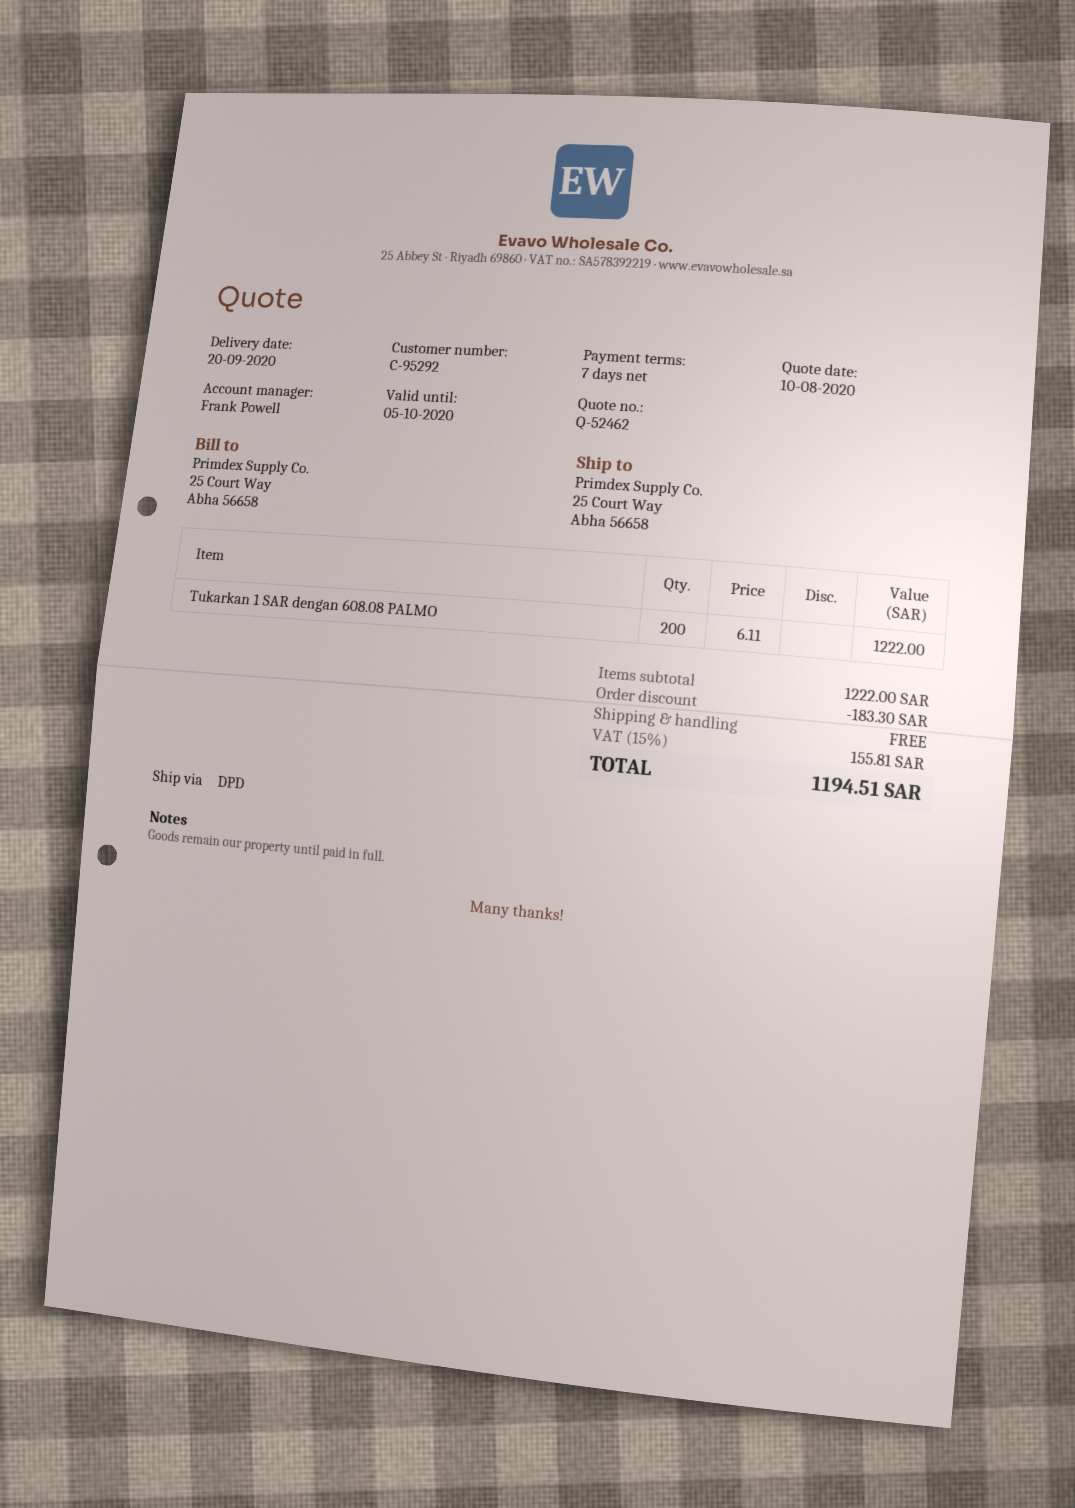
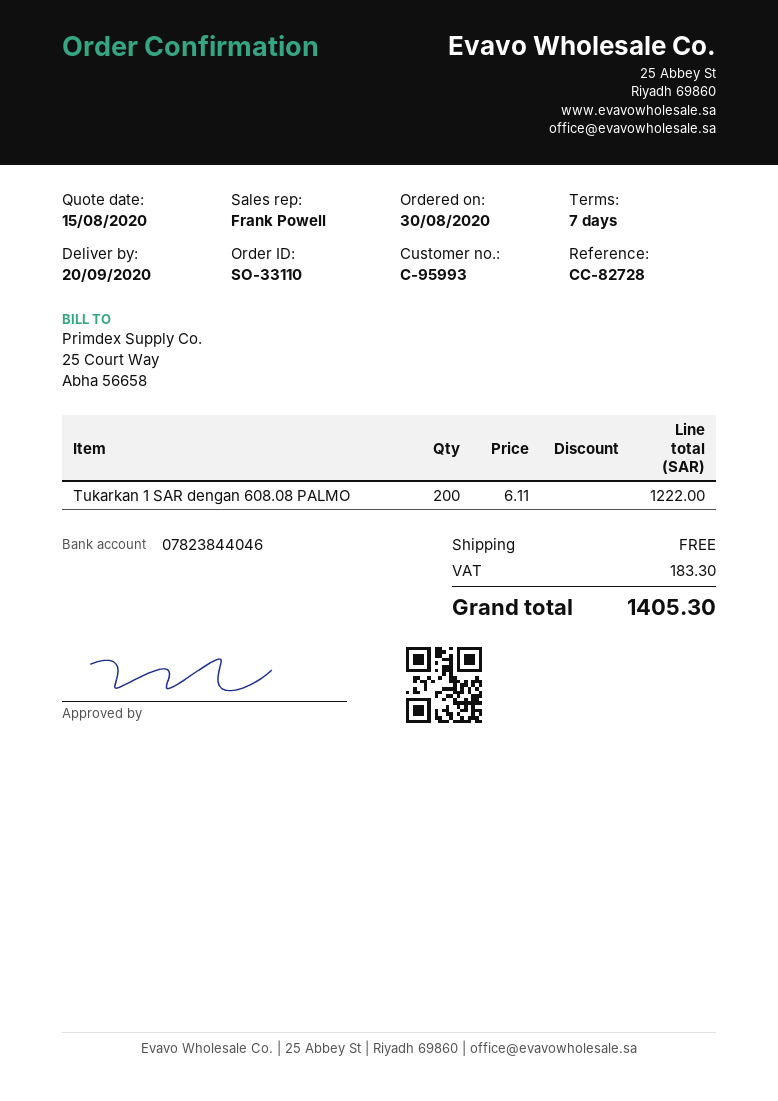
quote date: 2020-08-10 -> 2020-08-15
customer number: C-95292 -> C-95993
discount: 183.30 -> none
tax: 155.81 -> 183.30
total: 1194.51 -> 1405.30

